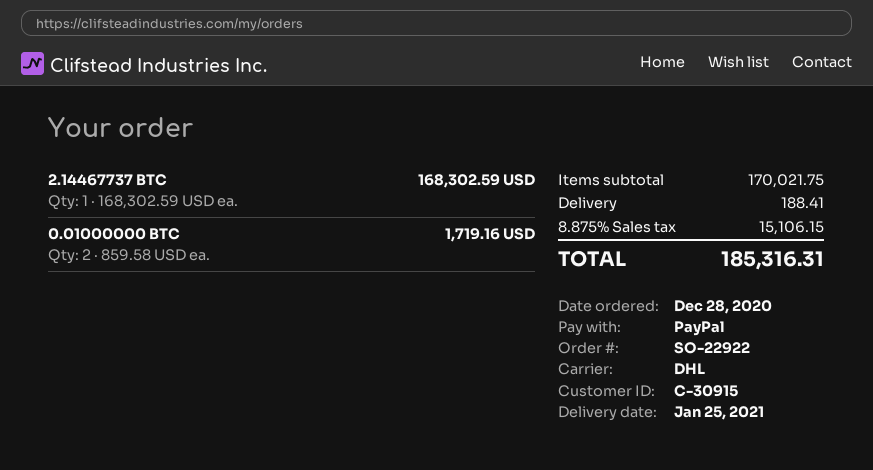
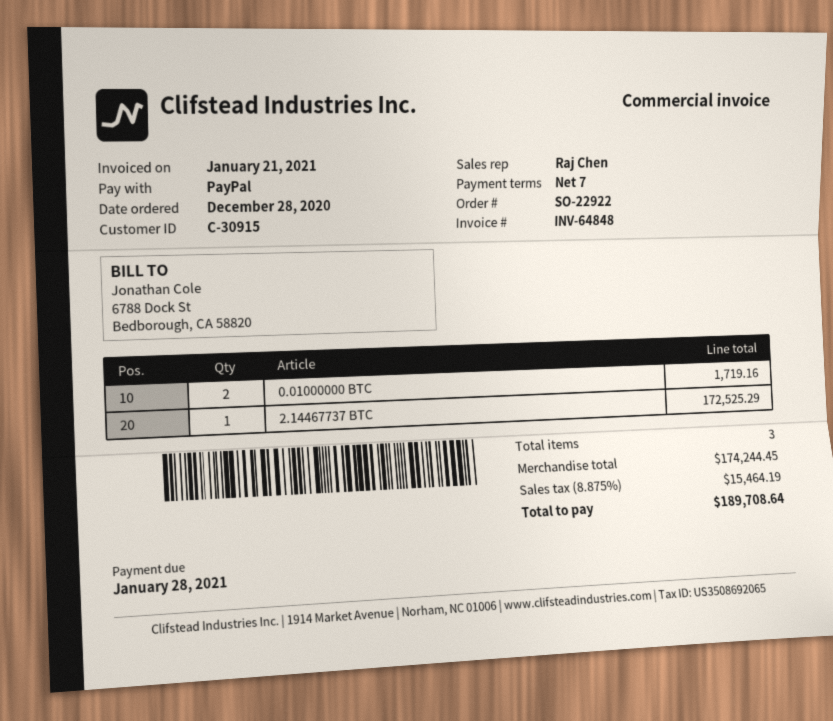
2.14467737 BTC: 1 for 168302.59 -> 1 for 172525.29
subtotal: 170021.75 -> 174244.45
shipping: 188.41 -> none
tax: 8.875% = 15106.15 -> 8.875% = 15464.19
total: 185316.31 -> 189708.64

